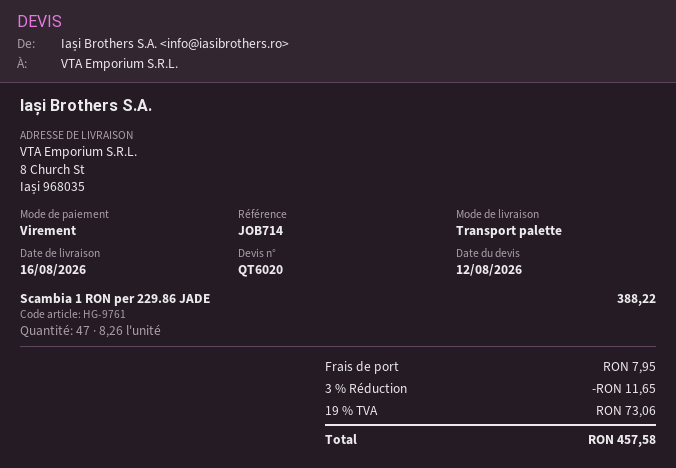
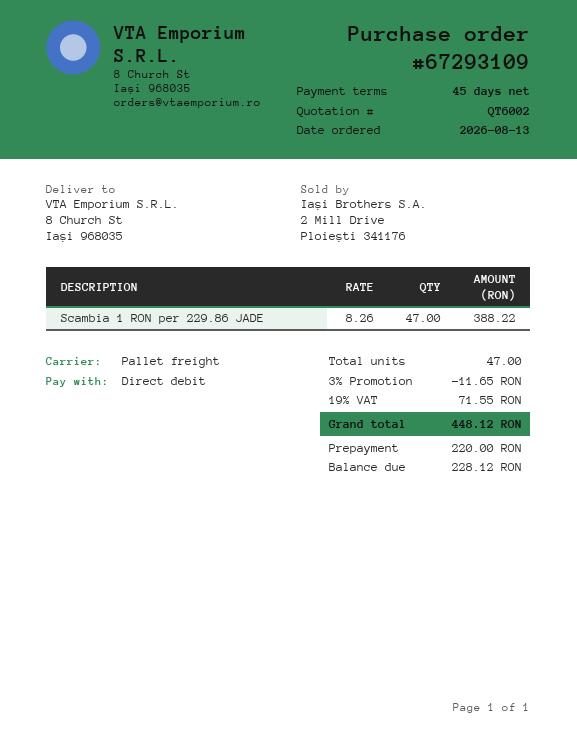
quote number: QT6020 -> QT6002
payment method: bank transfer -> direct debit
shipping: 7.95 -> none
tax: 19% = 73.06 -> 19% = 71.55
total: 457.58 -> 448.12

